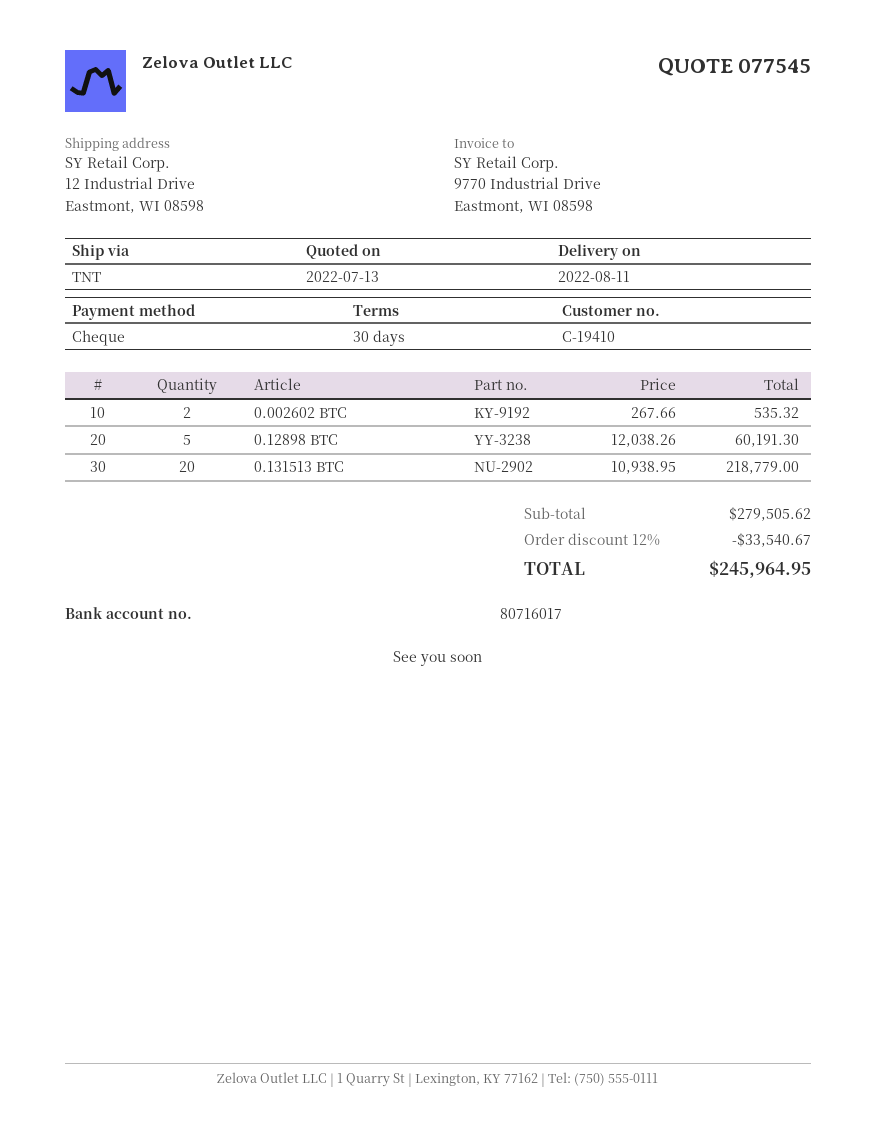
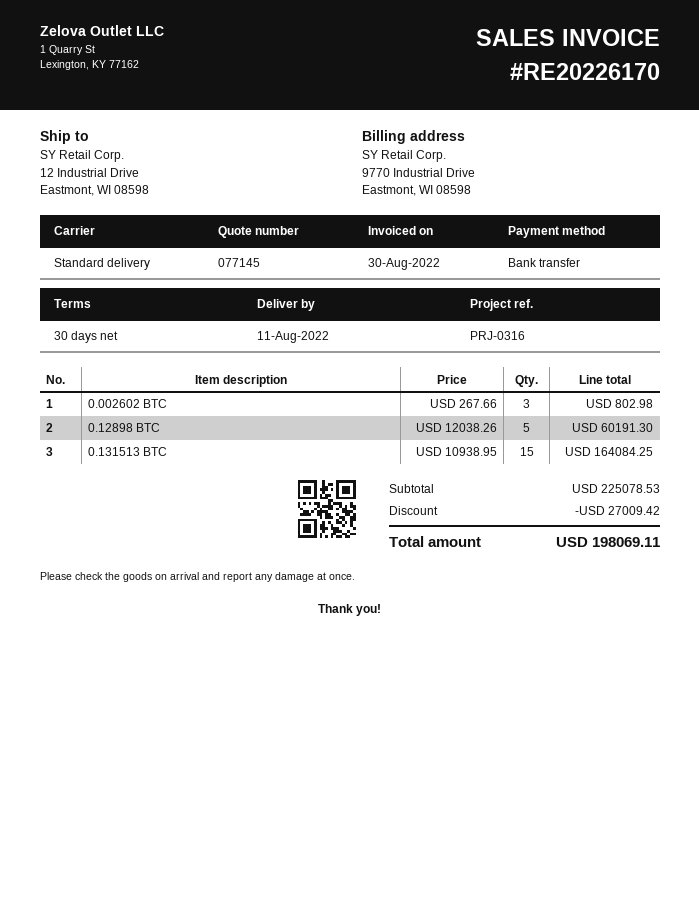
quote number: 077545 -> 077145
payment method: cheque -> bank transfer
shipping method: TNT -> standard
0.002602 BTC: 2 x 267.66 = 535.32 -> 3 x 267.66 = 802.98
0.131513 BTC: 20 x 10938.95 = 218779.00 -> 15 x 10938.95 = 164084.25
subtotal: 279505.62 -> 225078.53
discount: 33540.67 -> 27009.42
total: 245964.95 -> 198069.11

